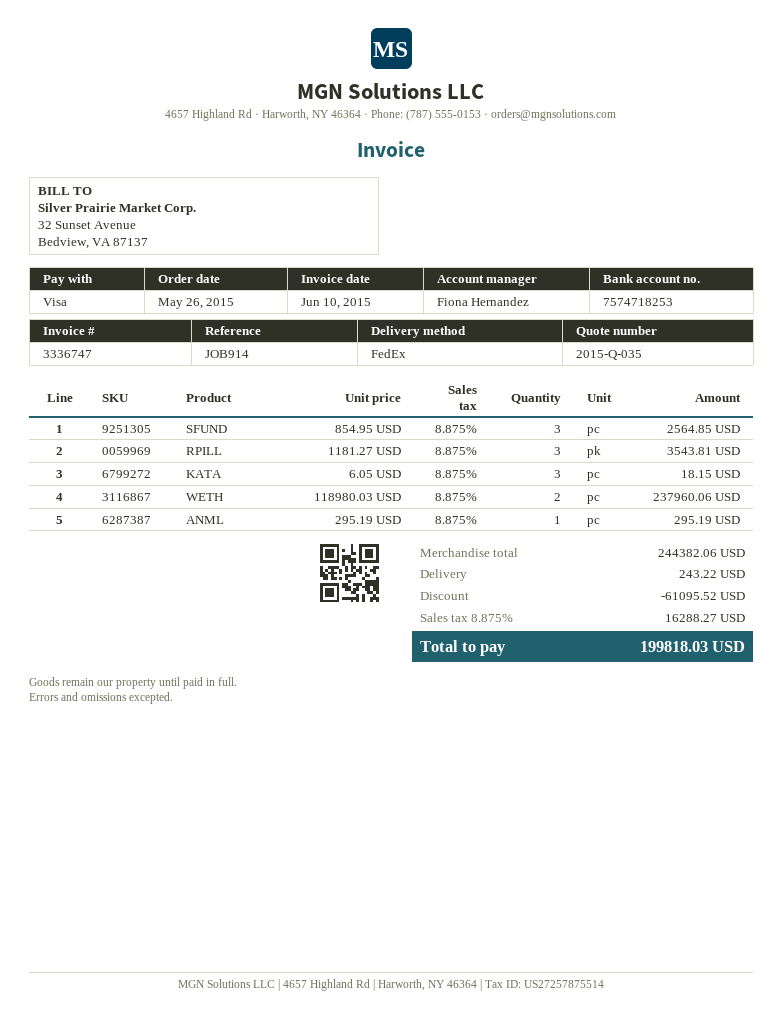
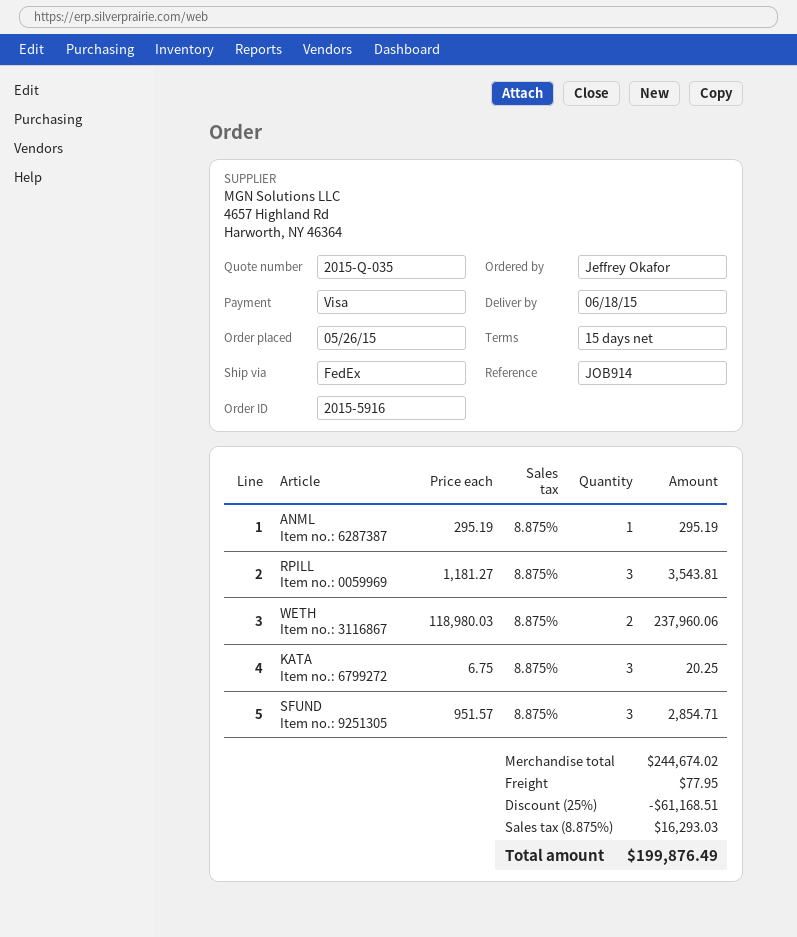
SFUND: 3 x 854.95 = 2564.85 -> 3 x 951.57 = 2854.71
KATA: 3 x 6.05 = 18.15 -> 3 x 6.75 = 20.25
subtotal: 244382.06 -> 244674.02
discount: 61095.52 -> 61168.51
shipping: 243.22 -> 77.95
tax: 8.875% = 16288.27 -> 8.875% = 16293.03
total: 199818.03 -> 199876.49

